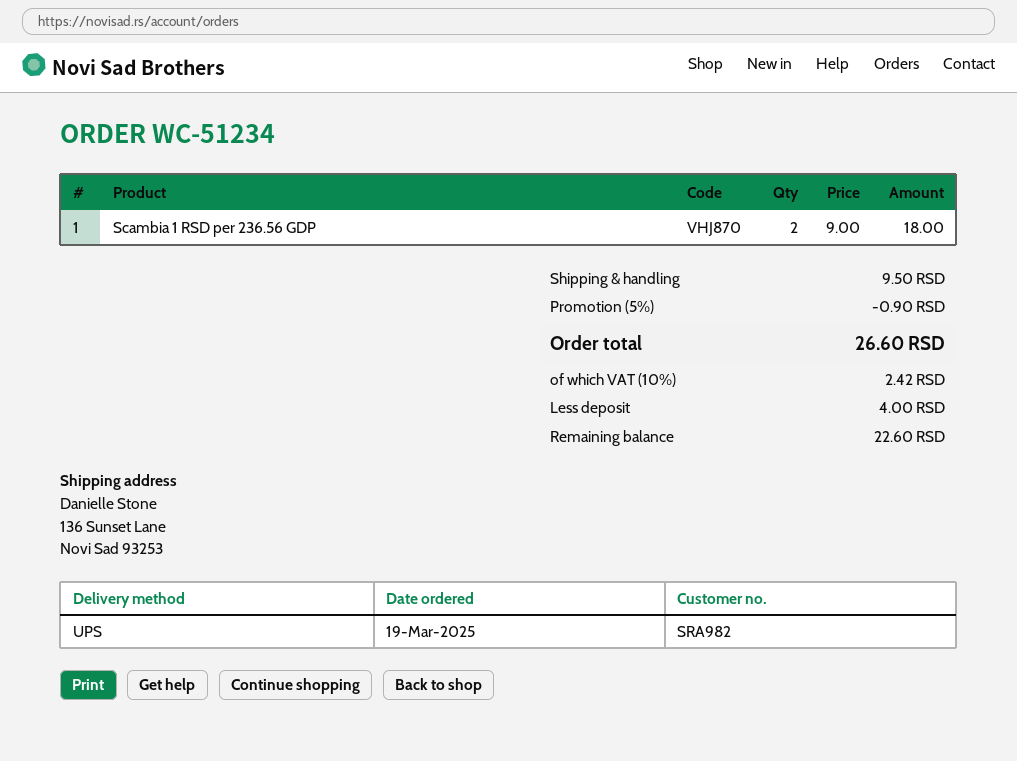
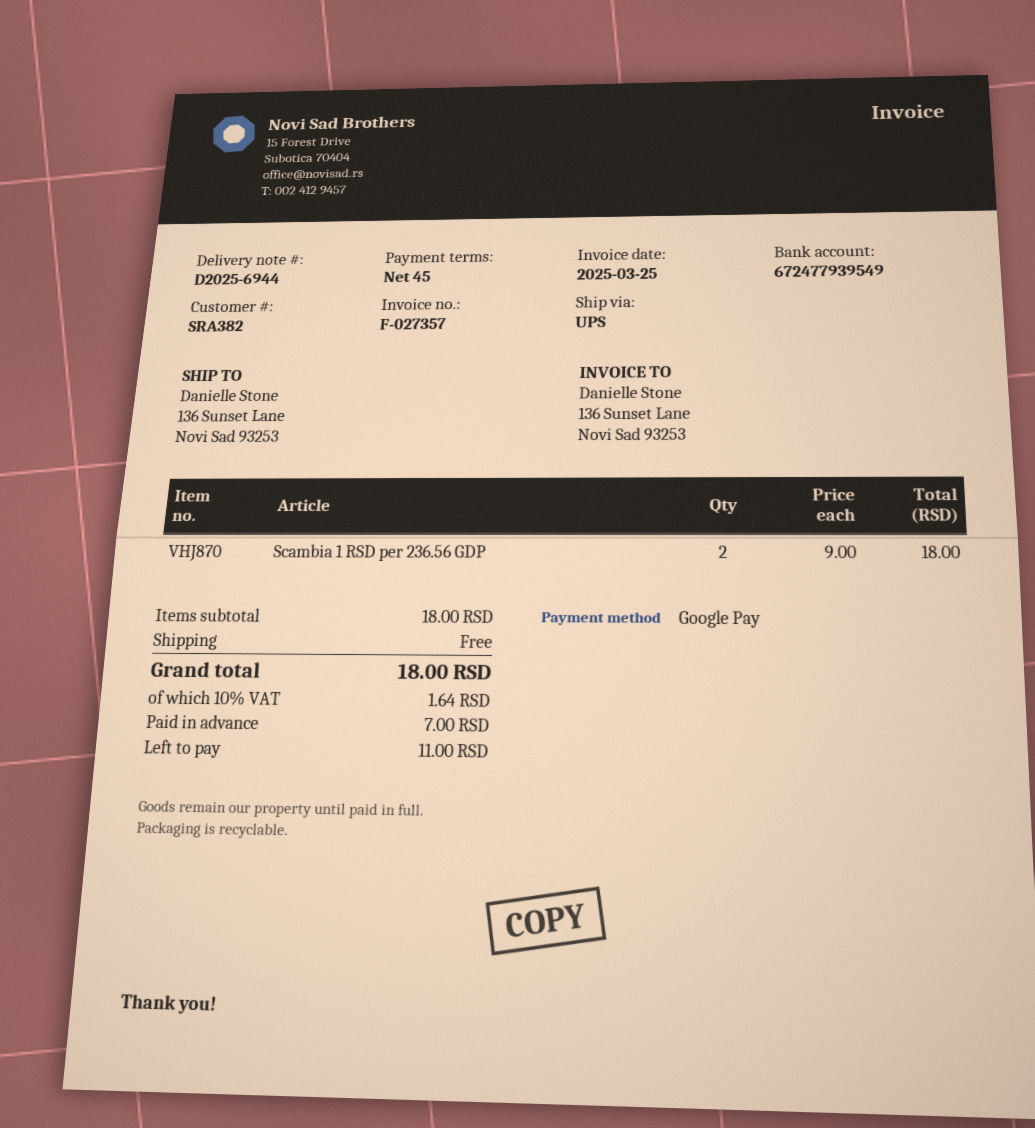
customer number: SRA982 -> SRA382
discount: 5% = 0.90 -> none
shipping: 9.50 -> 0.00
tax: 10% = 2.42 -> 10% = 1.64
total: 26.60 -> 18.00
deposit: 4.00 -> 7.00
balance: 22.60 -> 11.00

